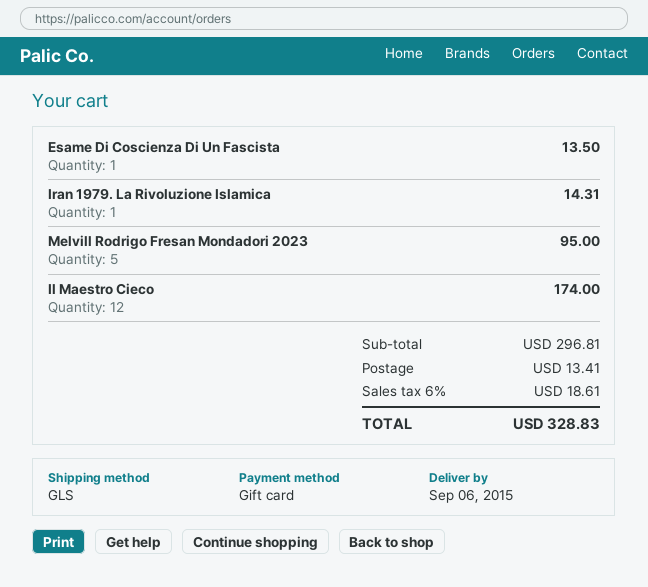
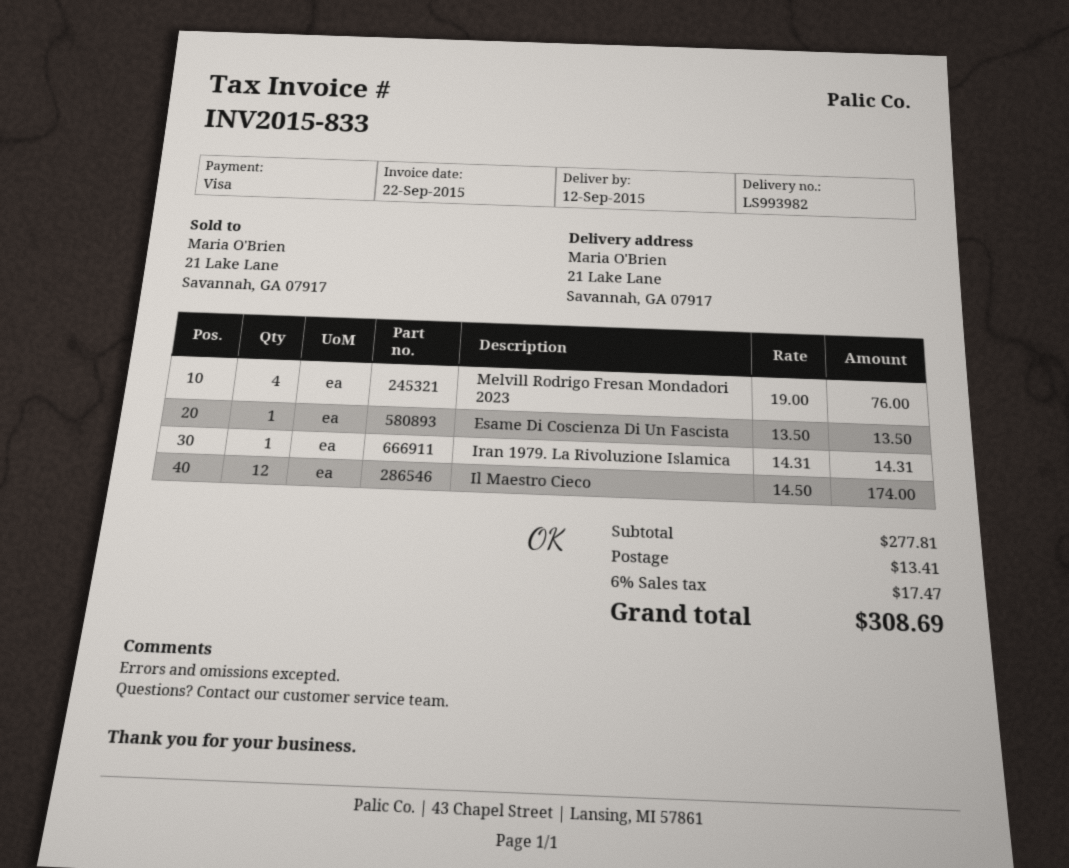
delivery date: 2015-09-06 -> 2015-09-12
payment method: gift card -> Visa
Melvill Rodrigo Fresan Mondadori 2023: 5 for 95.00 -> 4 for 76.00
subtotal: 296.81 -> 277.81
tax: 6% = 18.61 -> 6% = 17.47
total: 328.83 -> 308.69

